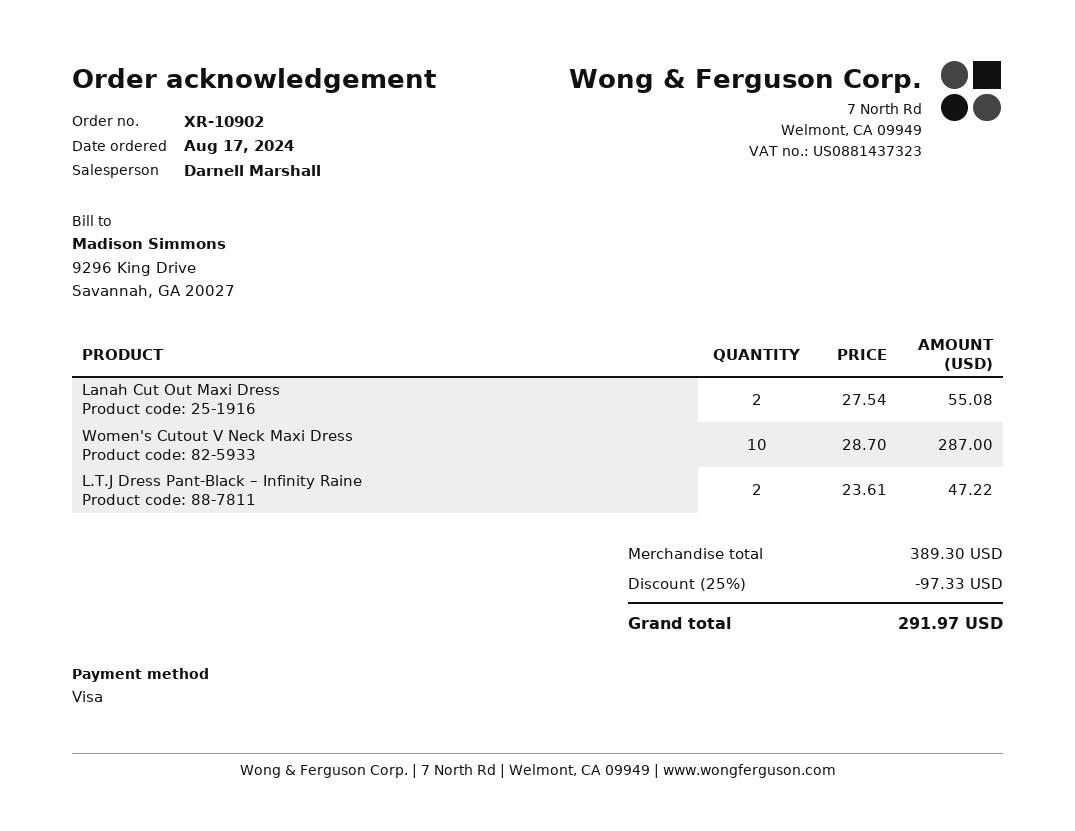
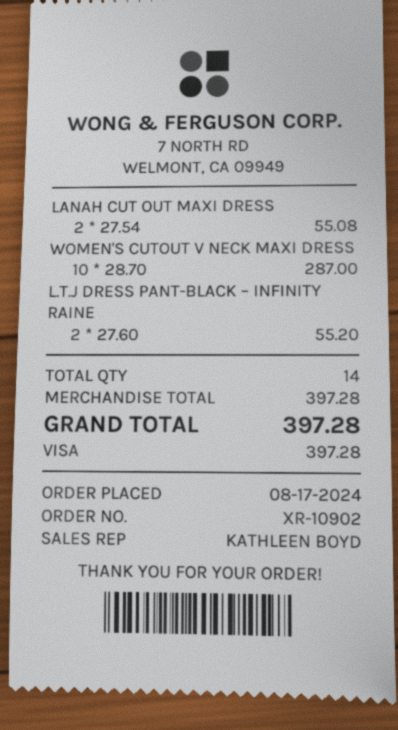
sales rep: Darnell Marshall -> KATHLEEN BOYD
L.T.J Dress Pant-Black – Infinity Raine: 2 x 23.61 = 47.22 -> 2 x 27.60 = 55.20
subtotal: 389.30 -> 397.28
discount: 25% = 97.33 -> none
total: 291.97 -> 397.28

